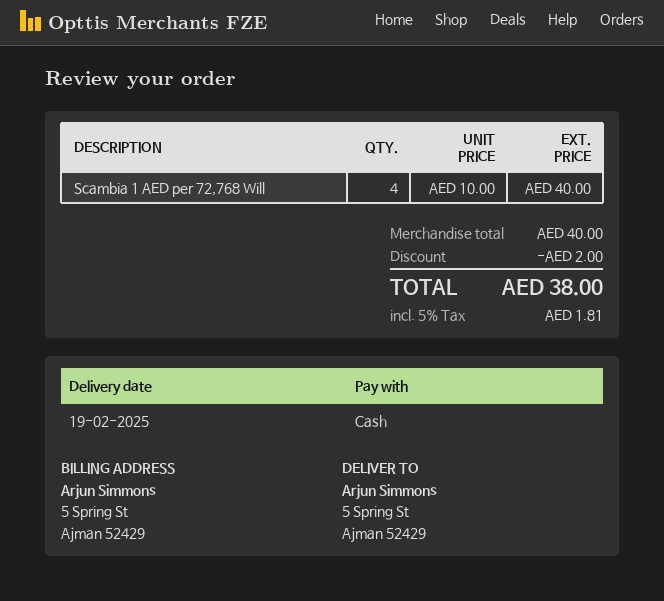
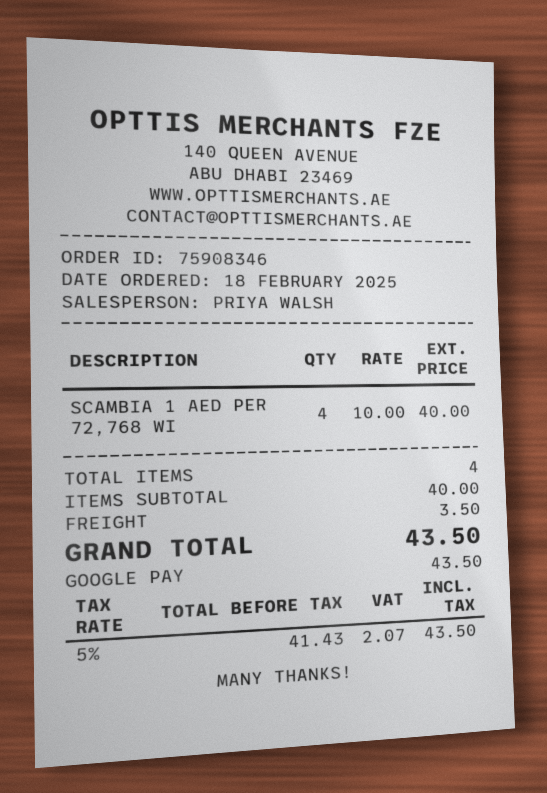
payment method: cash -> Google Pay
discount: 2.00 -> none
shipping: none -> 3.50
tax: 5% = 1.81 -> 5% = 2.07
total: 38.00 -> 43.50

